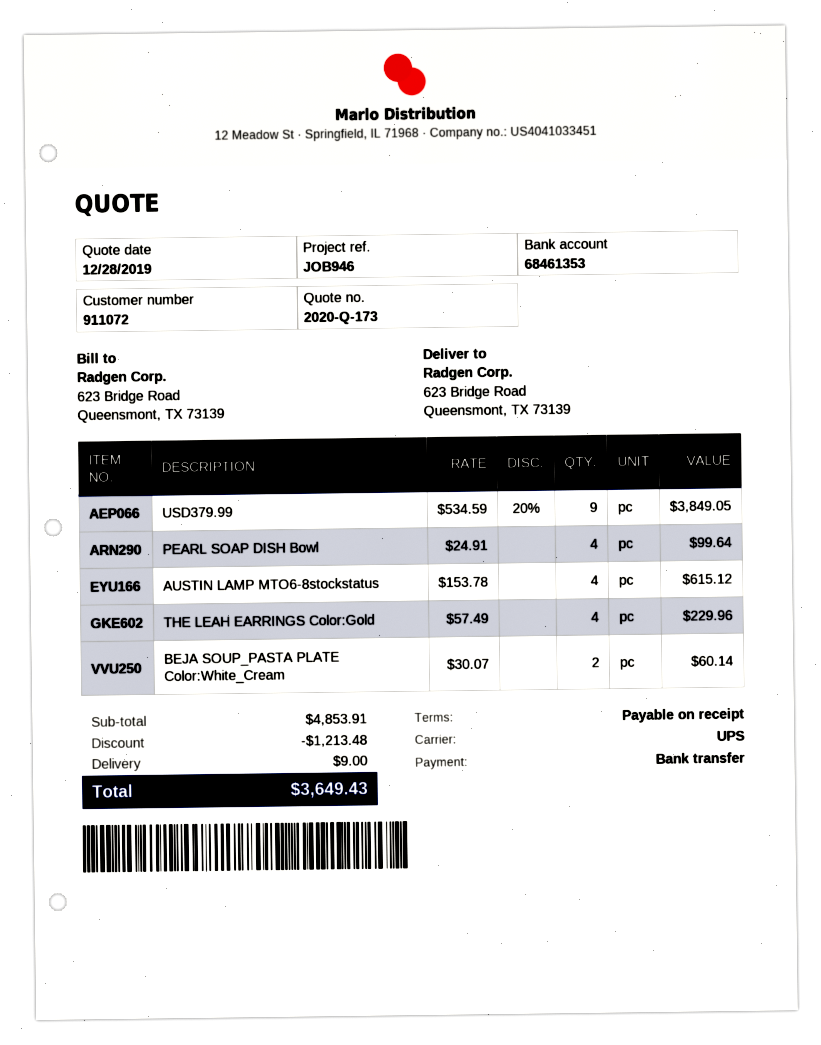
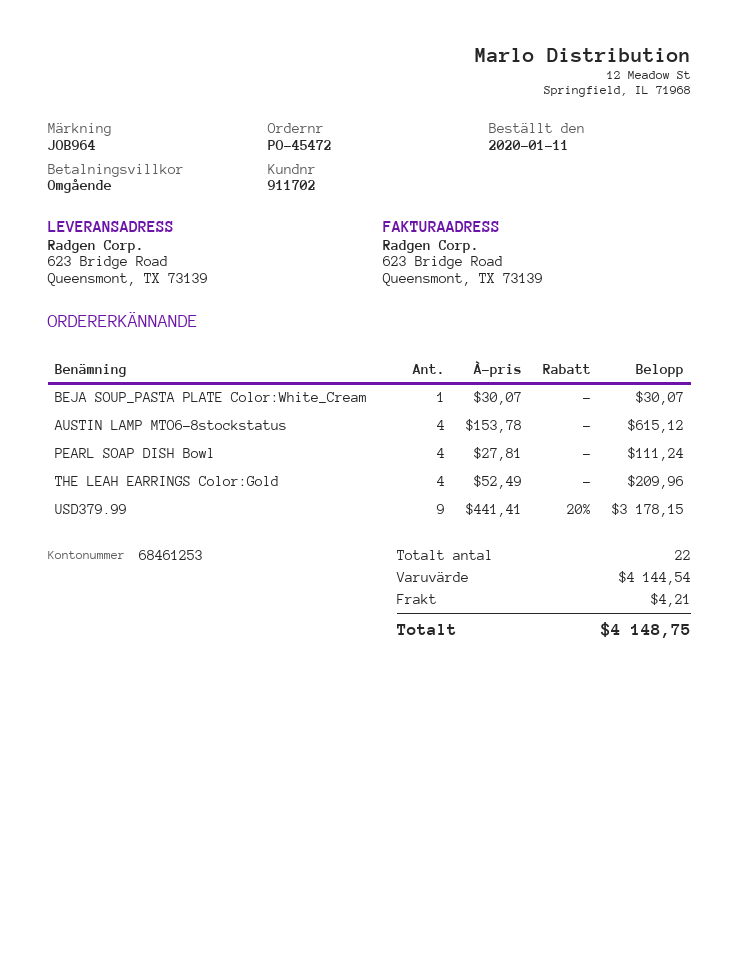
customer number: 911072 -> 911702
reference: JOB946 -> JOB964
bank account: 68461353 -> 68461253
USD379.99: 9 x 534.59 - 20% = 3849.05 -> 9 x 441.41 - 20% = 3178.15
PEARL SOAP DISH Bowl: 4 x 24.91 = 99.64 -> 4 x 27.81 = 111.24
THE LEAH EARRINGS Color:Gold: 4 x 57.49 = 229.96 -> 4 x 52.49 = 209.96
BEJA SOUP_PASTA PLATE Color:White_Cream: 2 x 30.07 = 60.14 -> 1 x 30.07 = 30.07
subtotal: 4853.91 -> 4144.54
discount: 1213.48 -> none
shipping: 9.00 -> 4.21
total: 3649.43 -> 4148.75

